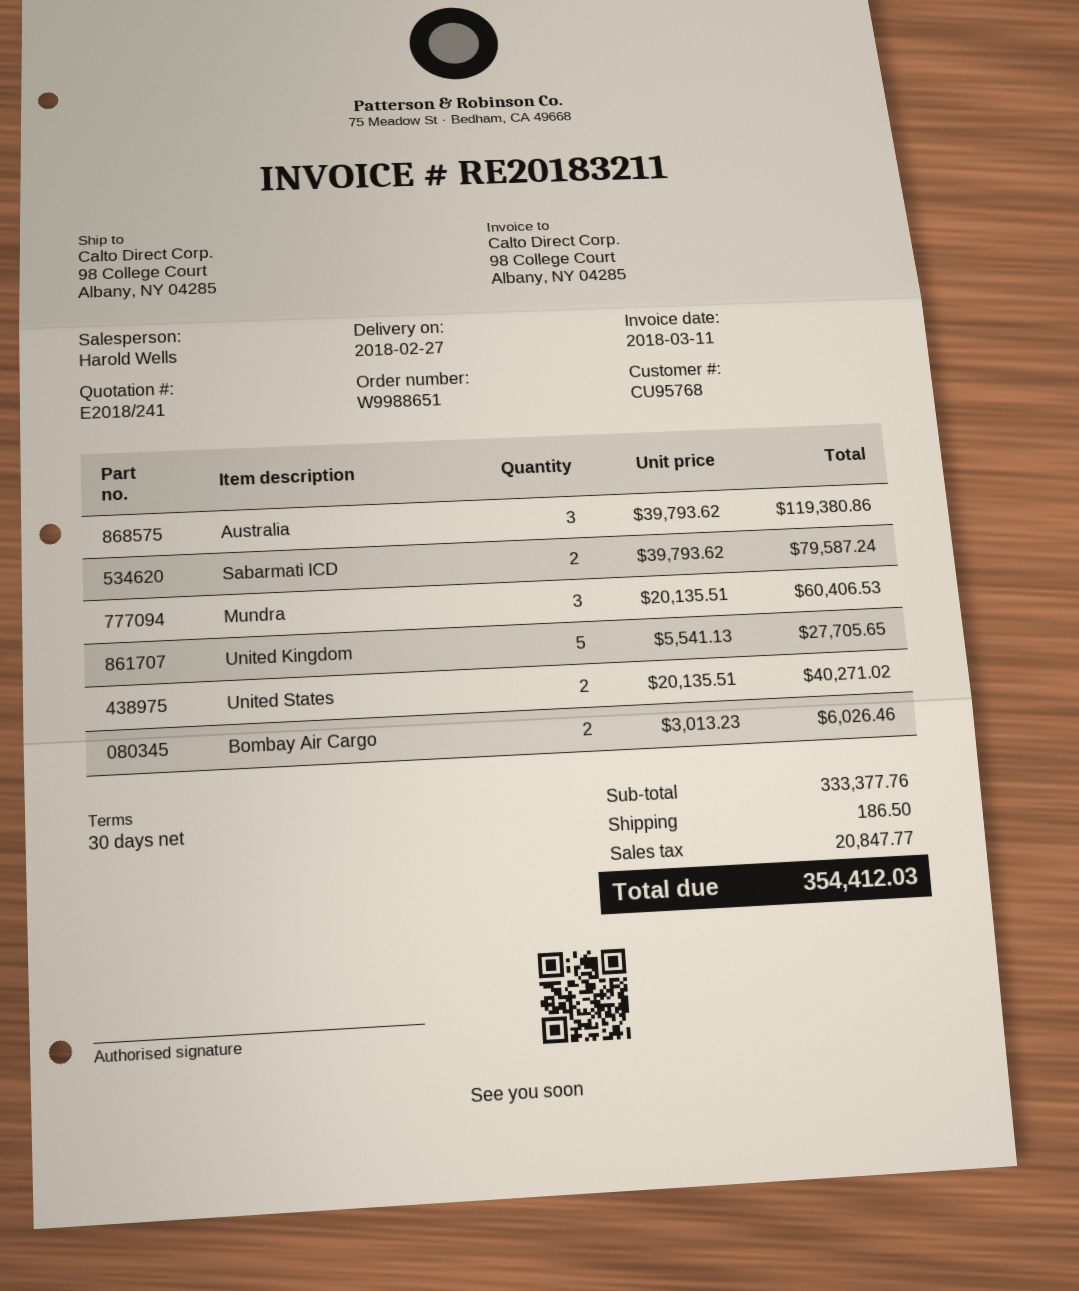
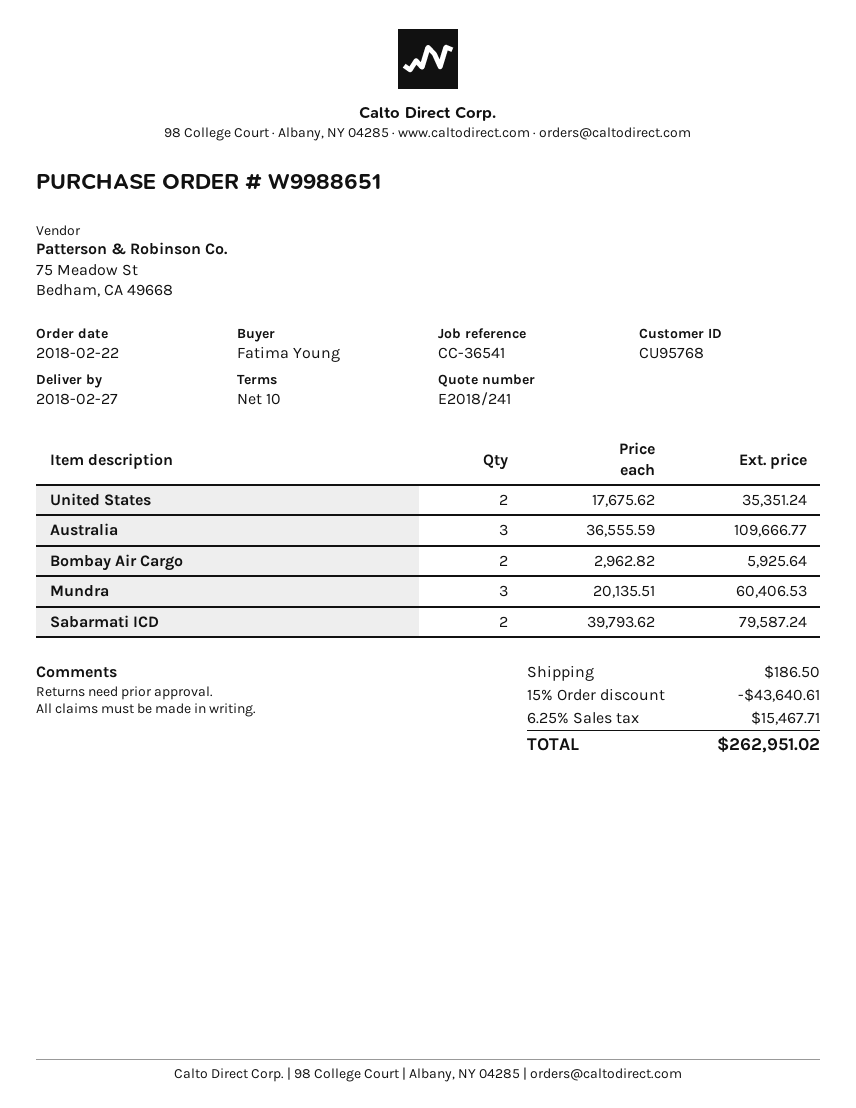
payment terms: 30 days -> 10 days
Australia: 3 x 39793.62 = 119380.86 -> 3 x 36555.59 = 109666.77
United Kingdom: 5 x 5541.13 = 27705.65 -> none
United States: 2 x 20135.51 = 40271.02 -> 2 x 17675.62 = 35351.24
Bombay Air Cargo: 2 x 3013.23 = 6026.46 -> 2 x 2962.82 = 5925.64
discount: none -> 15% = 43640.61
tax: 20847.77 -> 15467.71
total: 354412.03 -> 262951.02

